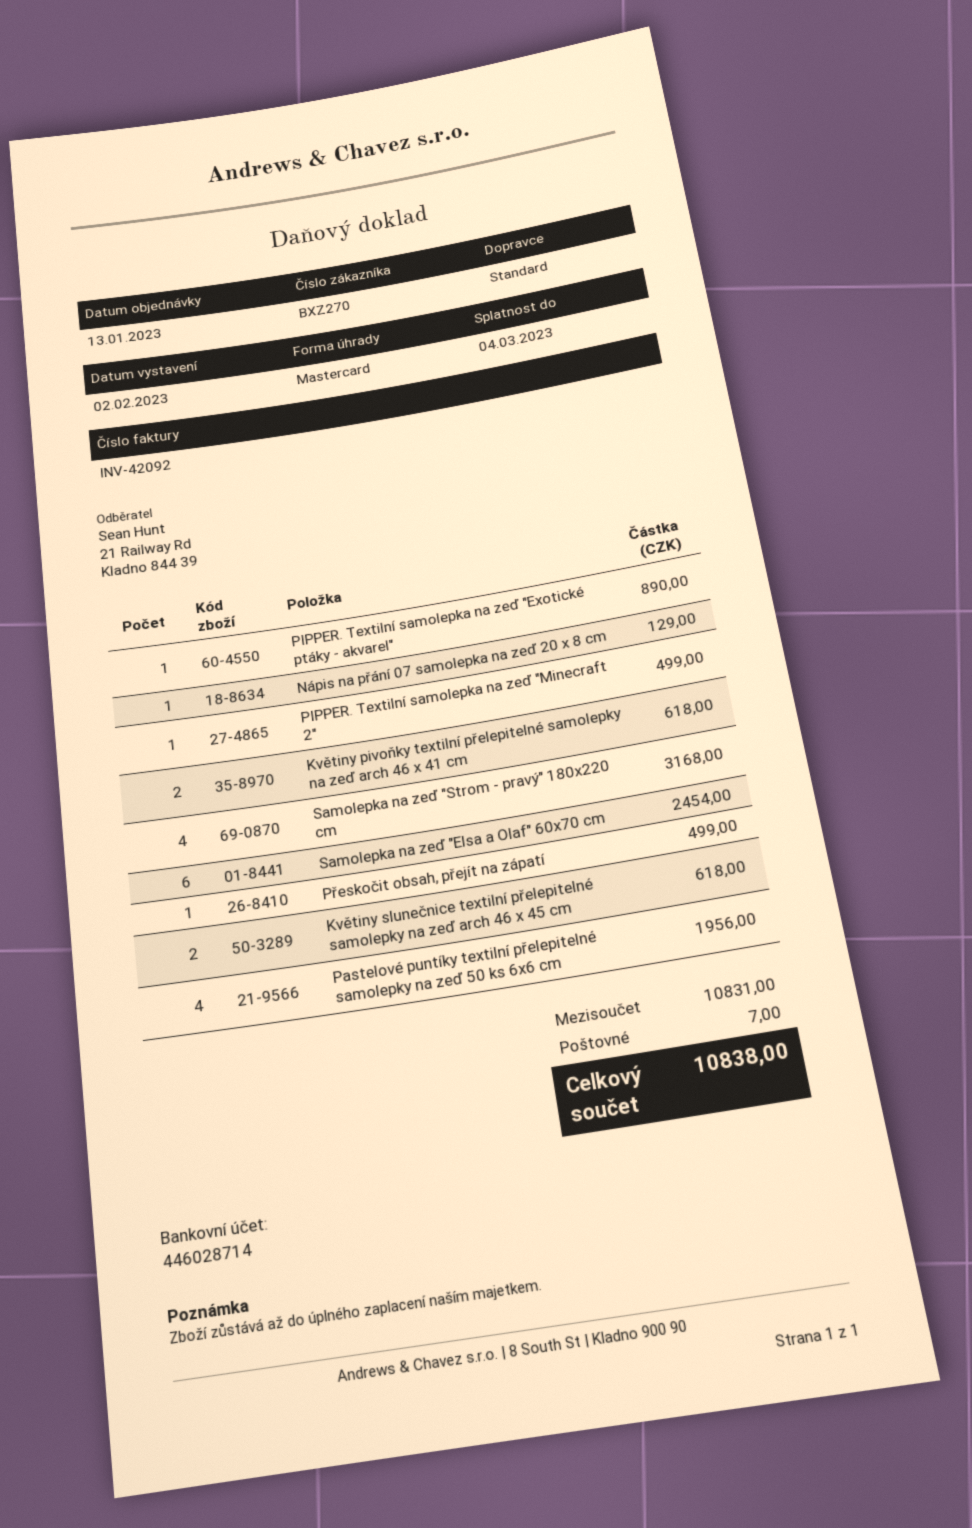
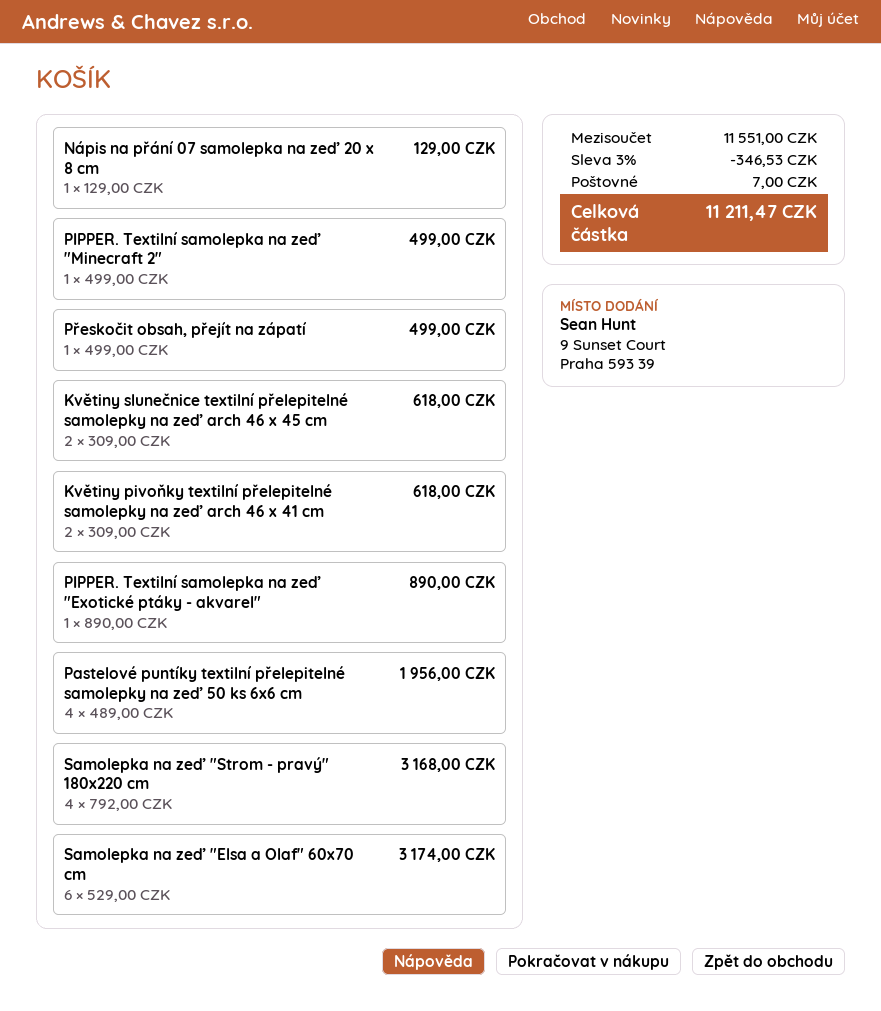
Samolepka na zeď "Elsa a Olaf" 60x70 cm: 6 for 2454.00 -> 6 for 3174.00
subtotal: 10831.00 -> 11551.00
discount: none -> 3% = 346.53
total: 10838.00 -> 11211.47

